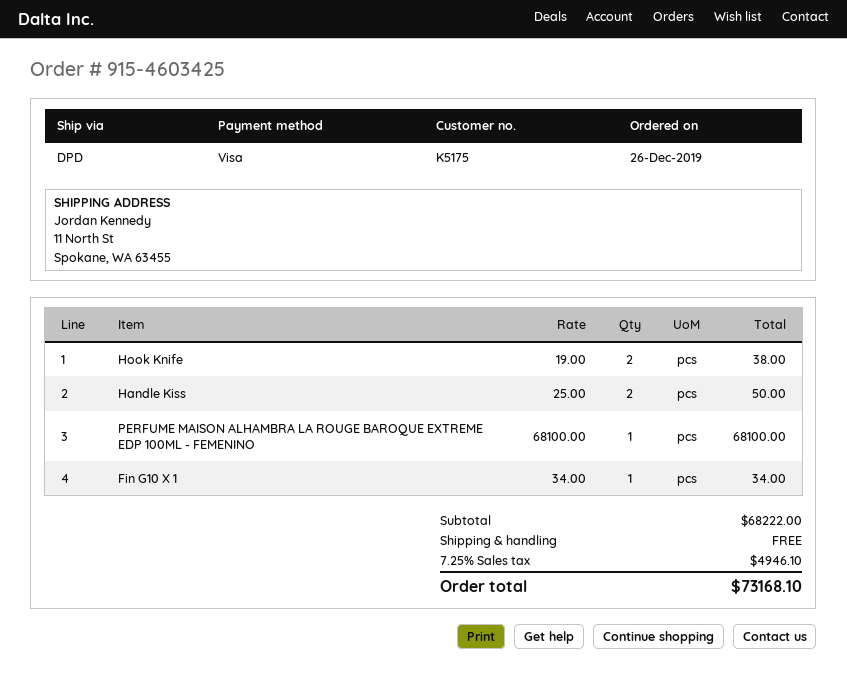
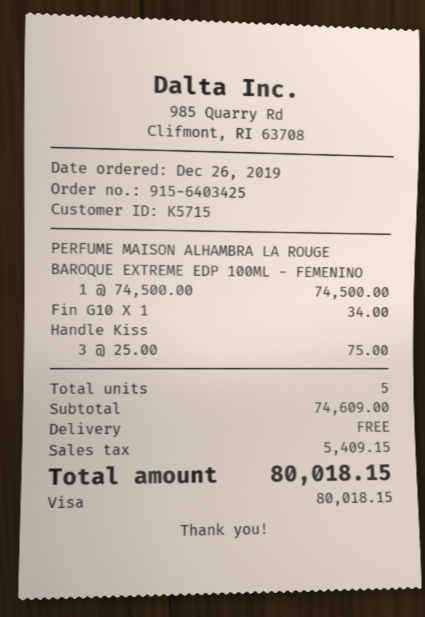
order number: 915-4603425 -> 915-6403425
customer number: K5175 -> K5715
Hook Knife: 2 x 19.00 = 38.00 -> none
Handle Kiss: 2 x 25.00 = 50.00 -> 3 x 25.00 = 75.00
PERFUME MAISON ALHAMBRA LA ROUGE BAROQUE EXTREME EDP 100ML - FEMENINO: 1 x 68100.00 = 68100.00 -> 1 x 74500.00 = 74500.00
subtotal: 68222.00 -> 74609.00
tax: 4946.10 -> 5409.15
total: 73168.10 -> 80018.15

